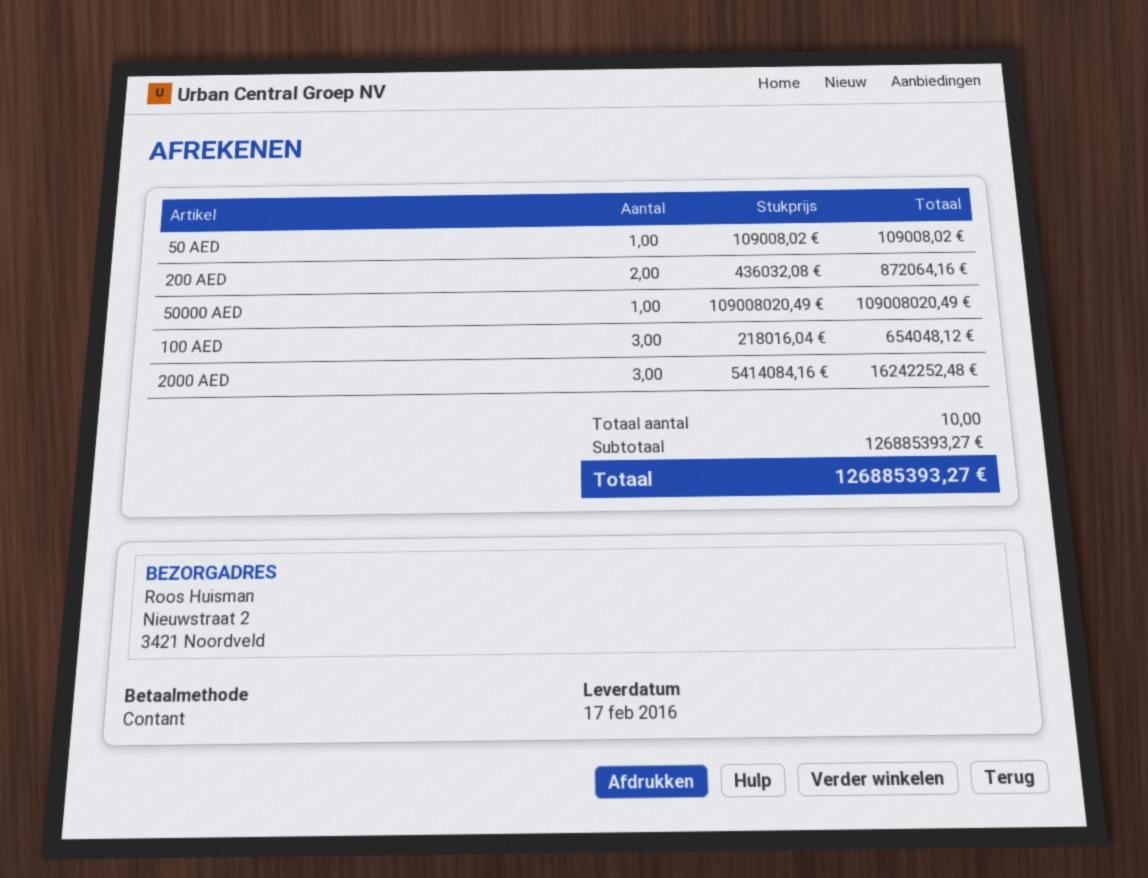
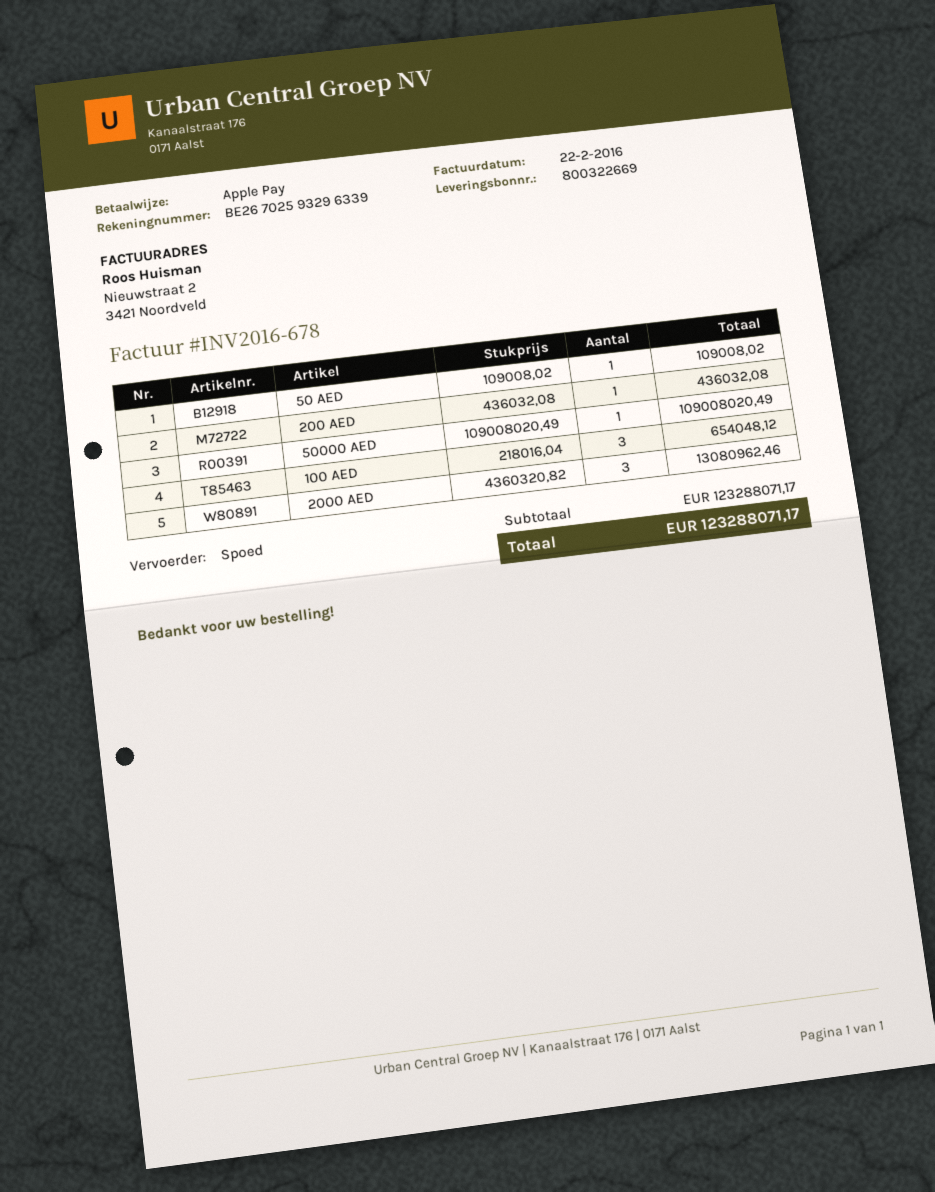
payment method: cash -> Apple Pay
200 AED: 2 x 436032.08 = 872064.16 -> 1 x 436032.08 = 436032.08
2000 AED: 3 x 5414084.16 = 16242252.48 -> 3 x 4360320.82 = 13080962.46
subtotal: 126885393.27 -> 123288071.17
total: 126885393.27 -> 123288071.17

